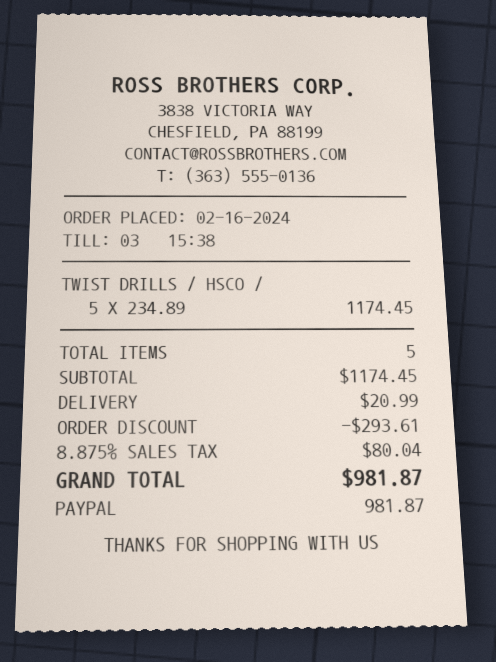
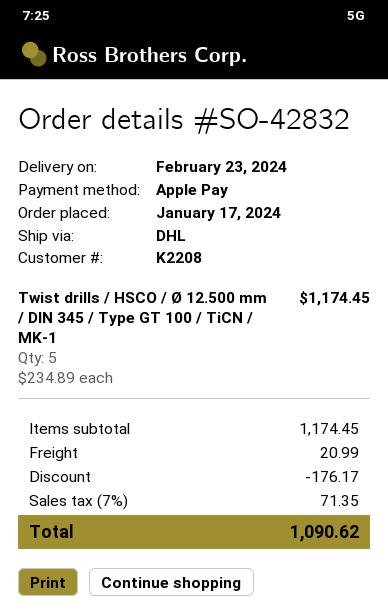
order date: 2024-02-16 -> 2024-01-17
payment method: PayPal -> Apple Pay
discount: 293.61 -> 176.17
tax: 8.875% = 80.04 -> 7% = 71.35
total: 981.87 -> 1090.62

